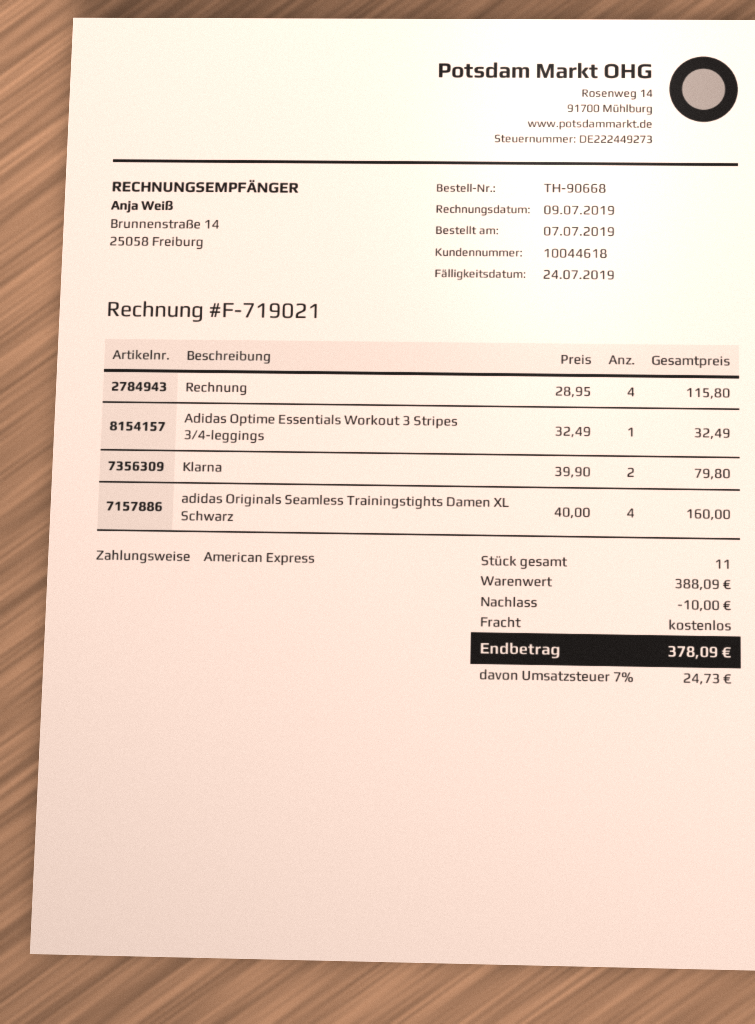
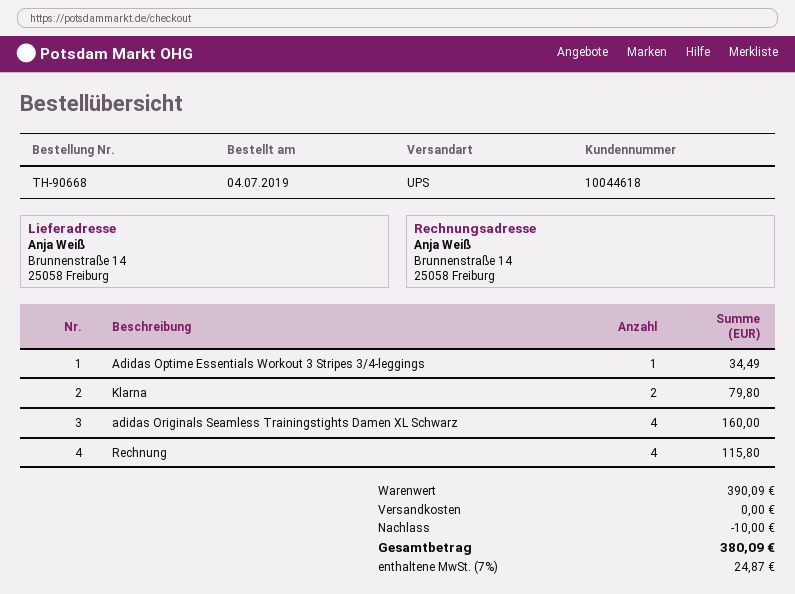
order date: 2019-07-07 -> 2019-07-04
Adidas Optime Essentials Workout 3 Stripes 3/4-leggings: 1 for 32.49 -> 1 for 34.49
subtotal: 388.09 -> 390.09
tax: 7% = 24.73 -> 7% = 24.87
total: 378.09 -> 380.09

